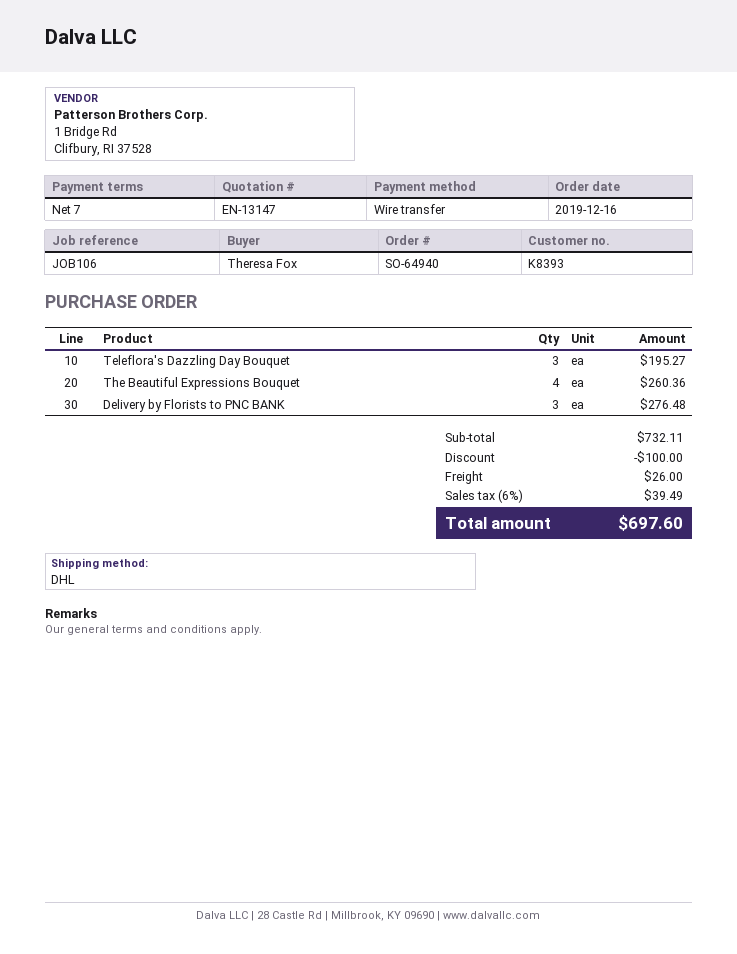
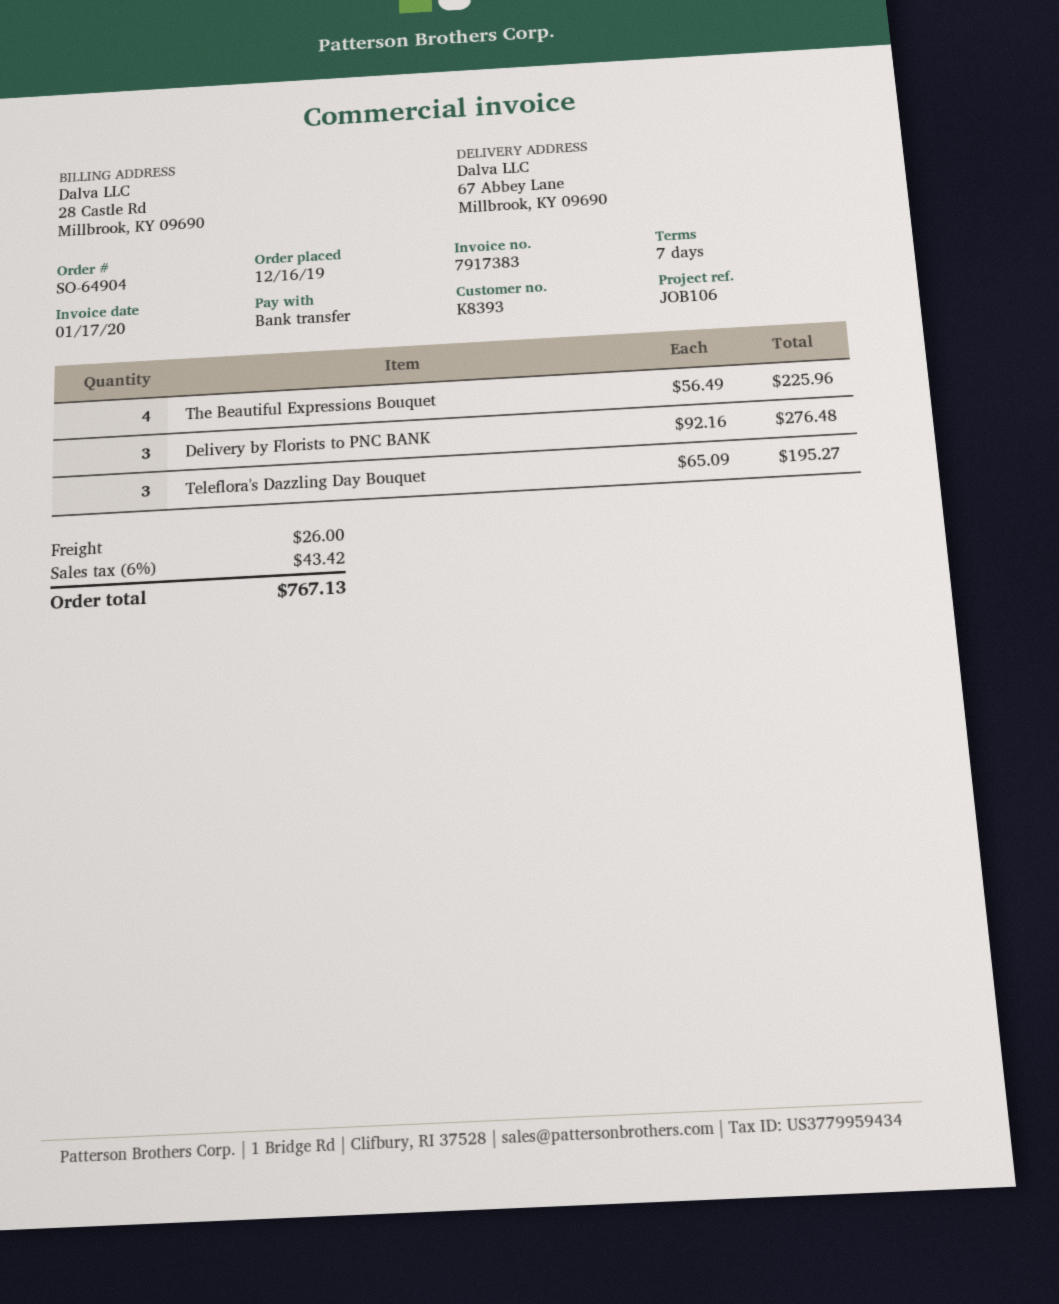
order number: SO-64940 -> SO-64904
The Beautiful Expressions Bouquet: 4 for 260.36 -> 4 for 225.96
discount: 100.00 -> none
tax: 6% = 39.49 -> 6% = 43.42
total: 697.60 -> 767.13

